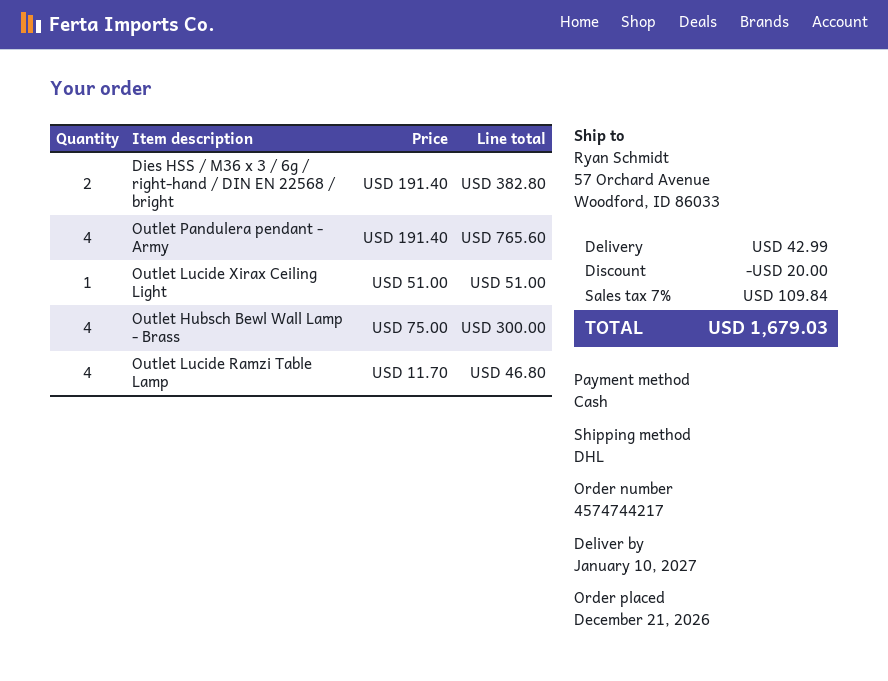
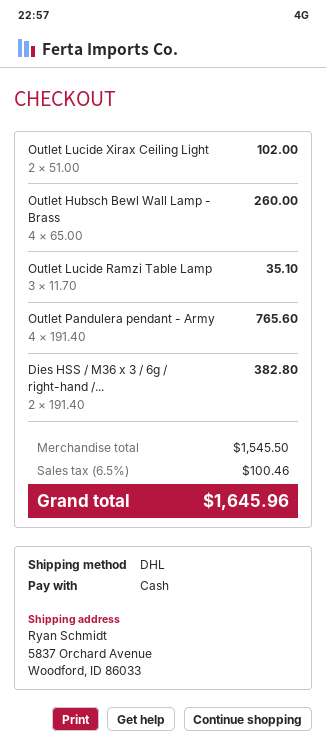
ship to: 57 Orchard Avenue, Woodford, ID 86033 -> 5837 Orchard Avenue, Woodford, ID 86033
Outlet Lucide Xirax Ceiling Light: 1 x 51.00 = 51.00 -> 2 x 51.00 = 102.00
Outlet Hubsch Bewl Wall Lamp - Brass: 4 x 75.00 = 300.00 -> 4 x 65.00 = 260.00
Outlet Lucide Ramzi Table Lamp: 4 x 11.70 = 46.80 -> 3 x 11.70 = 35.10
discount: 20.00 -> none
shipping: 42.99 -> none
tax: 7% = 109.84 -> 6.5% = 100.46
total: 1679.03 -> 1645.96

